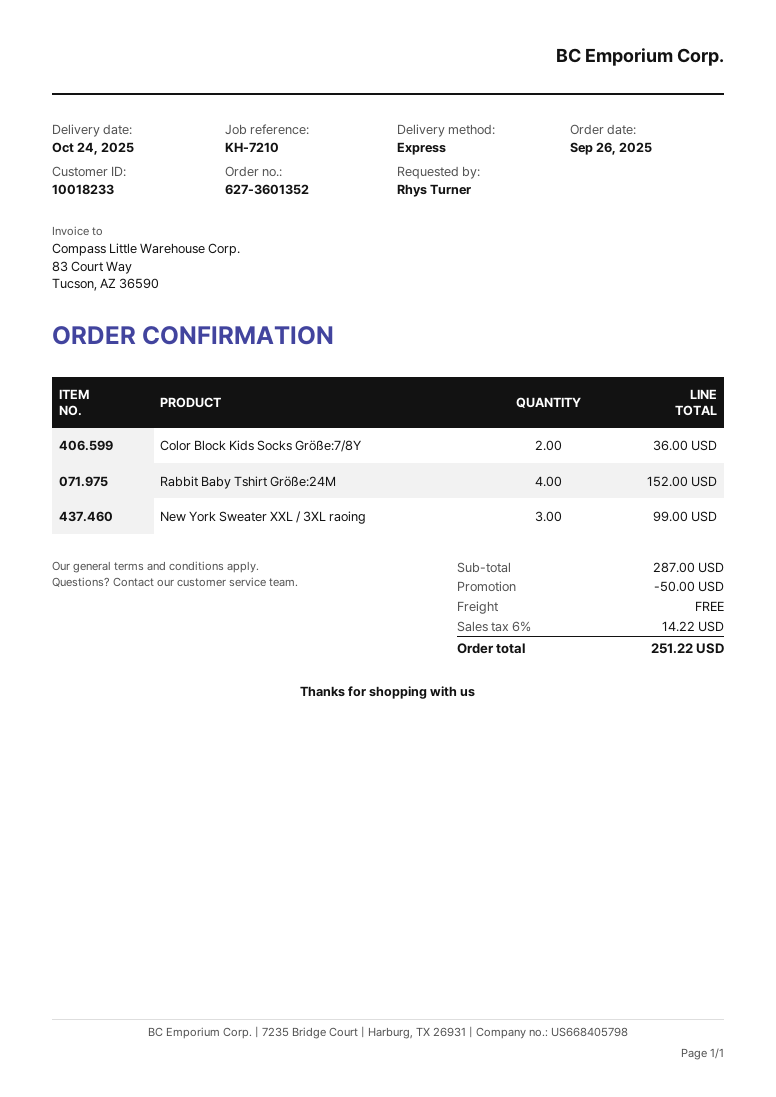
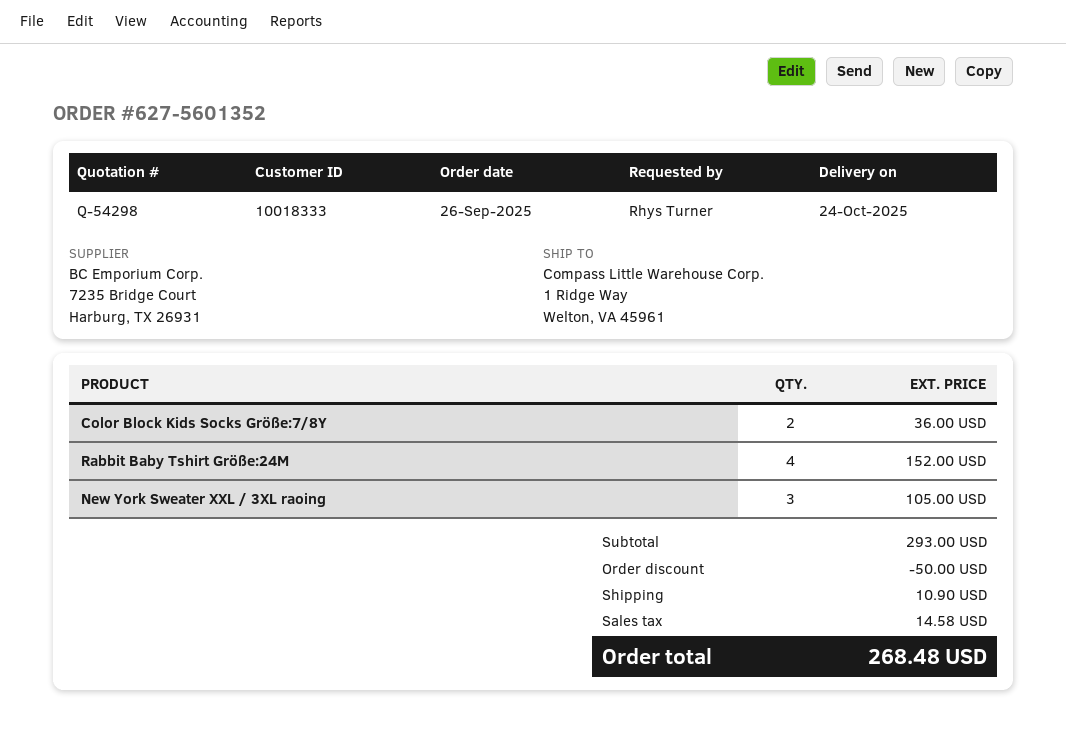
order number: 627-3601352 -> 627-5601352
customer number: 10018233 -> 10018333
New York Sweater XXL / 3XL raoing: 3 for 99.00 -> 3 for 105.00
subtotal: 287.00 -> 293.00
shipping: 0.00 -> 10.90
tax: 14.22 -> 14.58
total: 251.22 -> 268.48

